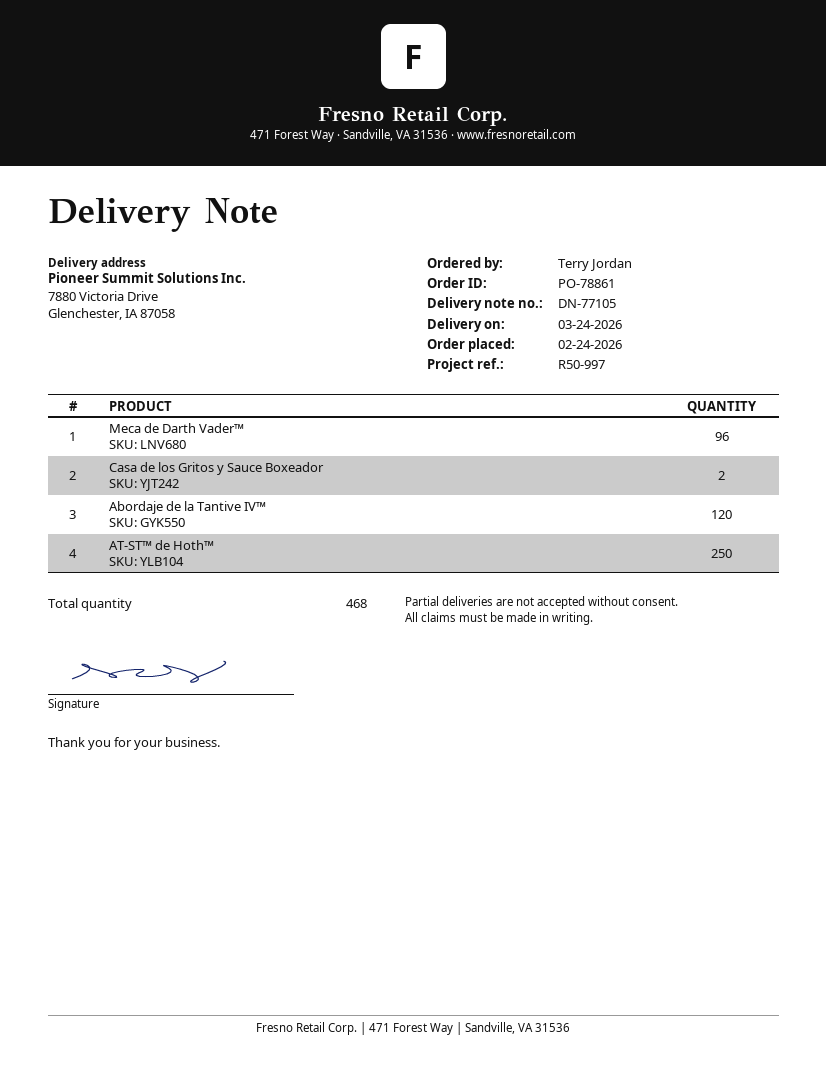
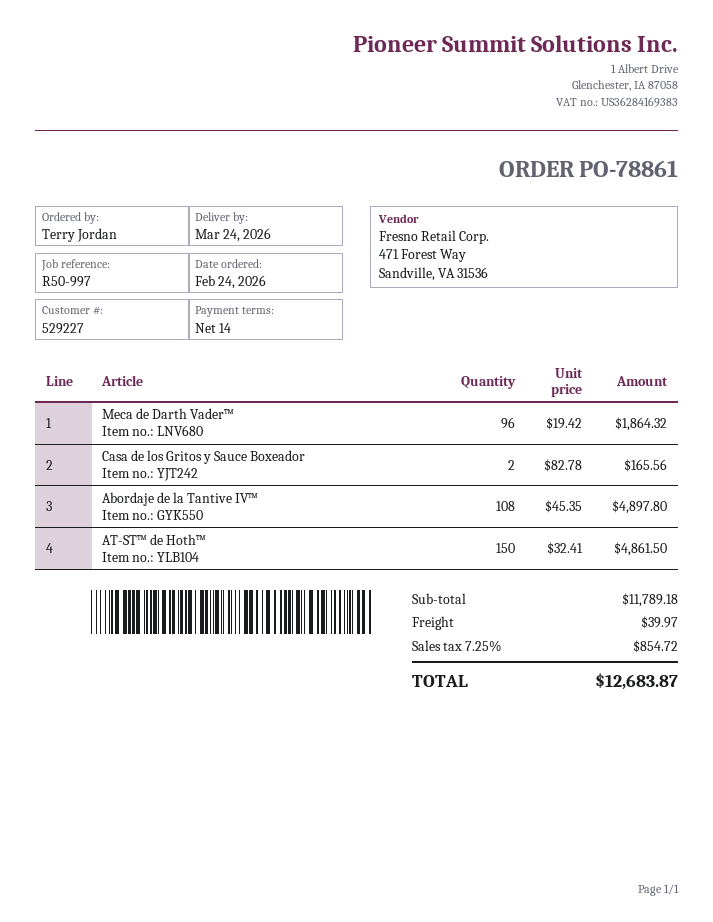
Abordaje de la Tantive IV™: 120 -> 108
AT-ST™ de Hoth™: 250 -> 150

